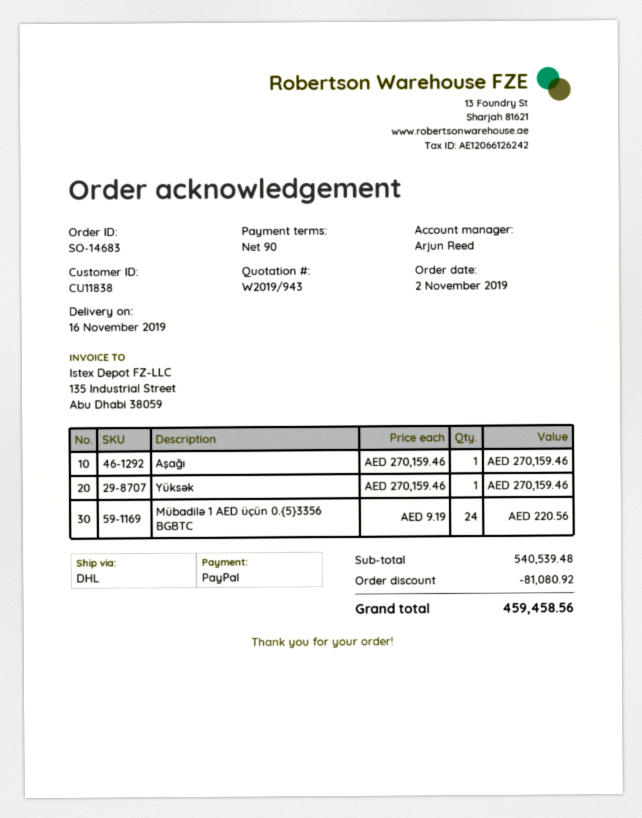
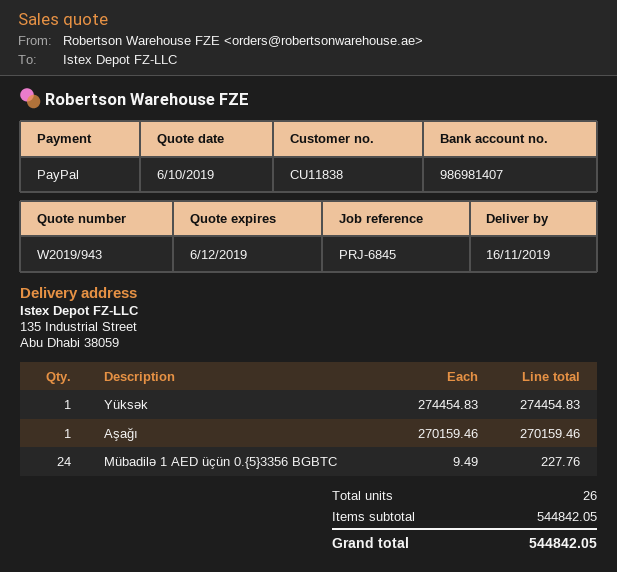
Yüksək: 1 x 270159.46 = 270159.46 -> 1 x 274454.83 = 274454.83
Mübadilə 1 AED üçün 0.{5}3356 BGBTC: 24 x 9.19 = 220.56 -> 24 x 9.49 = 227.76
subtotal: 540539.48 -> 544842.05
discount: 81080.92 -> none
total: 459458.56 -> 544842.05

